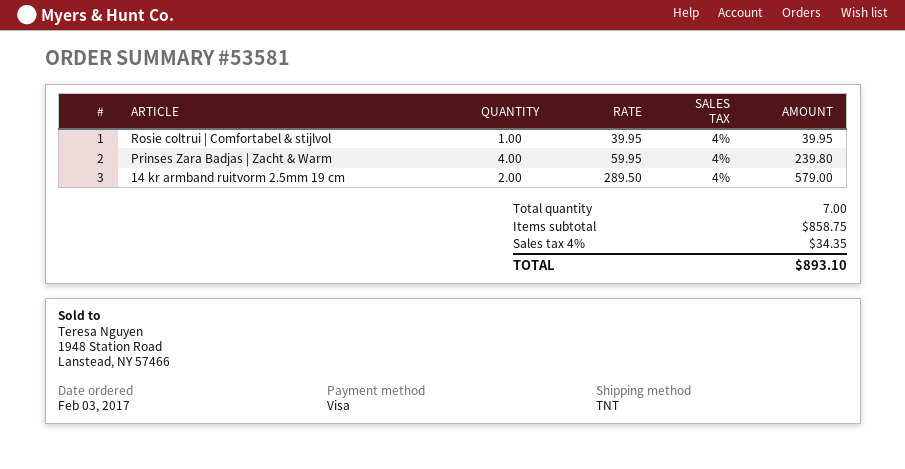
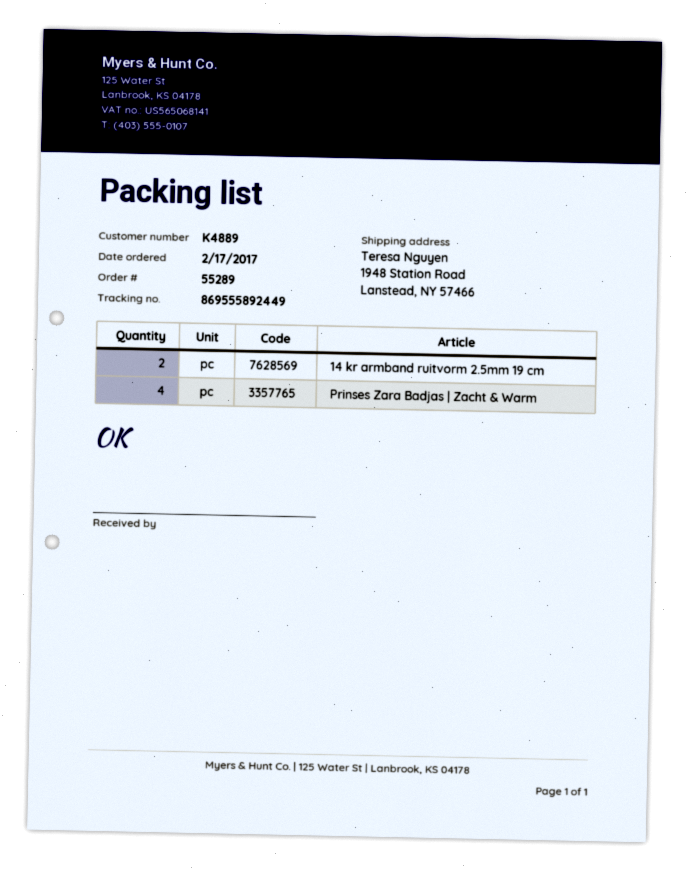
order number: 53581 -> 55289
order date: 2017-02-03 -> 2017-02-17
Rosie coltrui | Comfortabel & stijlvol: 1 -> none

